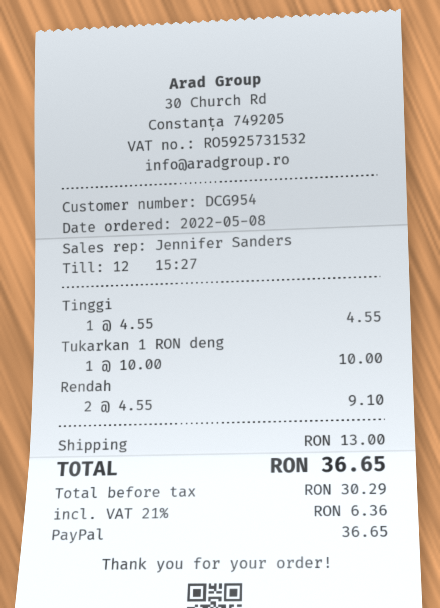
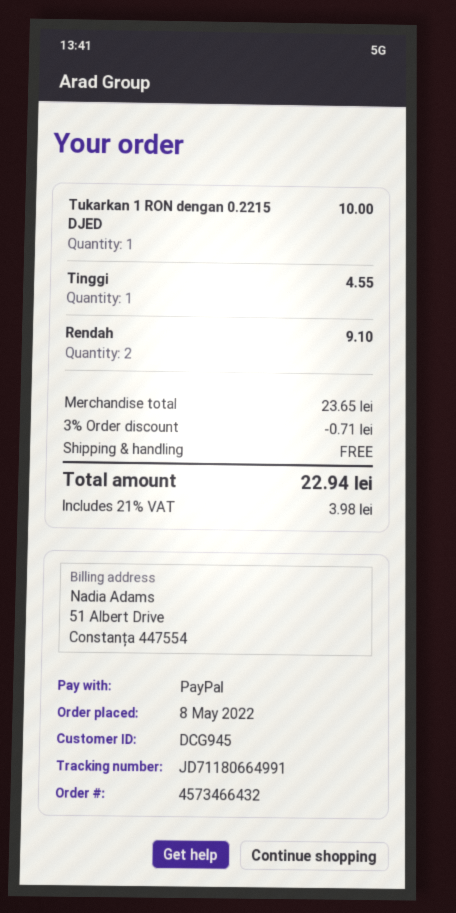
customer number: DCG954 -> DCG945
discount: none -> 3% = 0.71
shipping: 13.00 -> 0.00
tax: 21% = 6.36 -> 21% = 3.98
total: 36.65 -> 22.94

